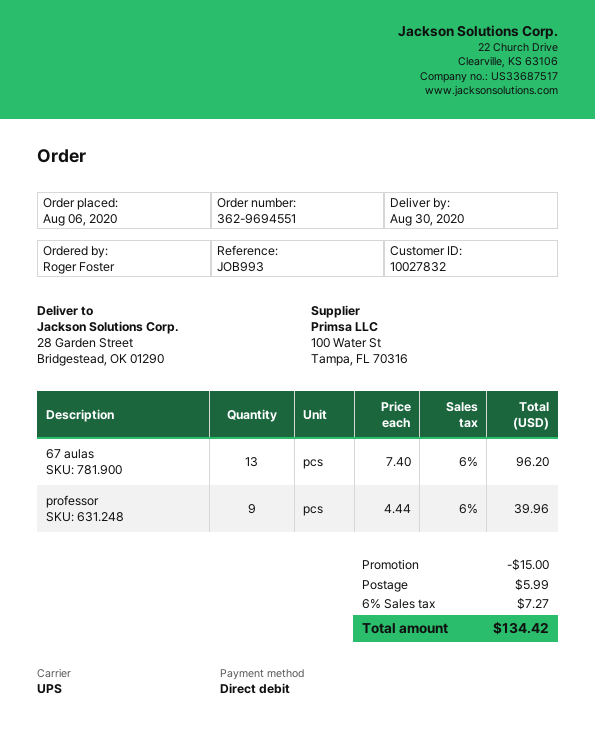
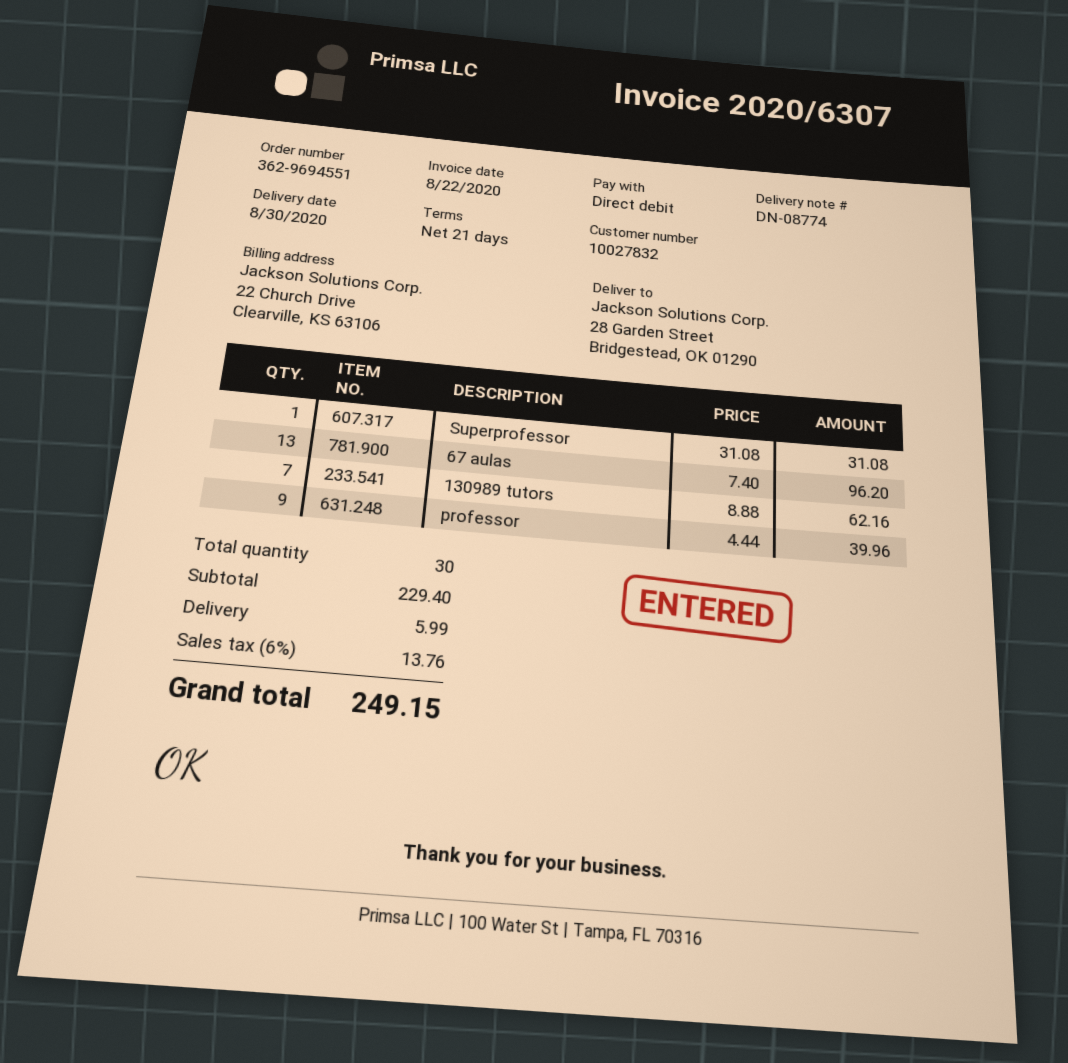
Superprofessor: none -> 1 x 31.08 = 31.08
130989 tutors: none -> 7 x 8.88 = 62.16
discount: 15.00 -> none
tax: 6% = 7.27 -> 6% = 13.76
total: 134.42 -> 249.15

